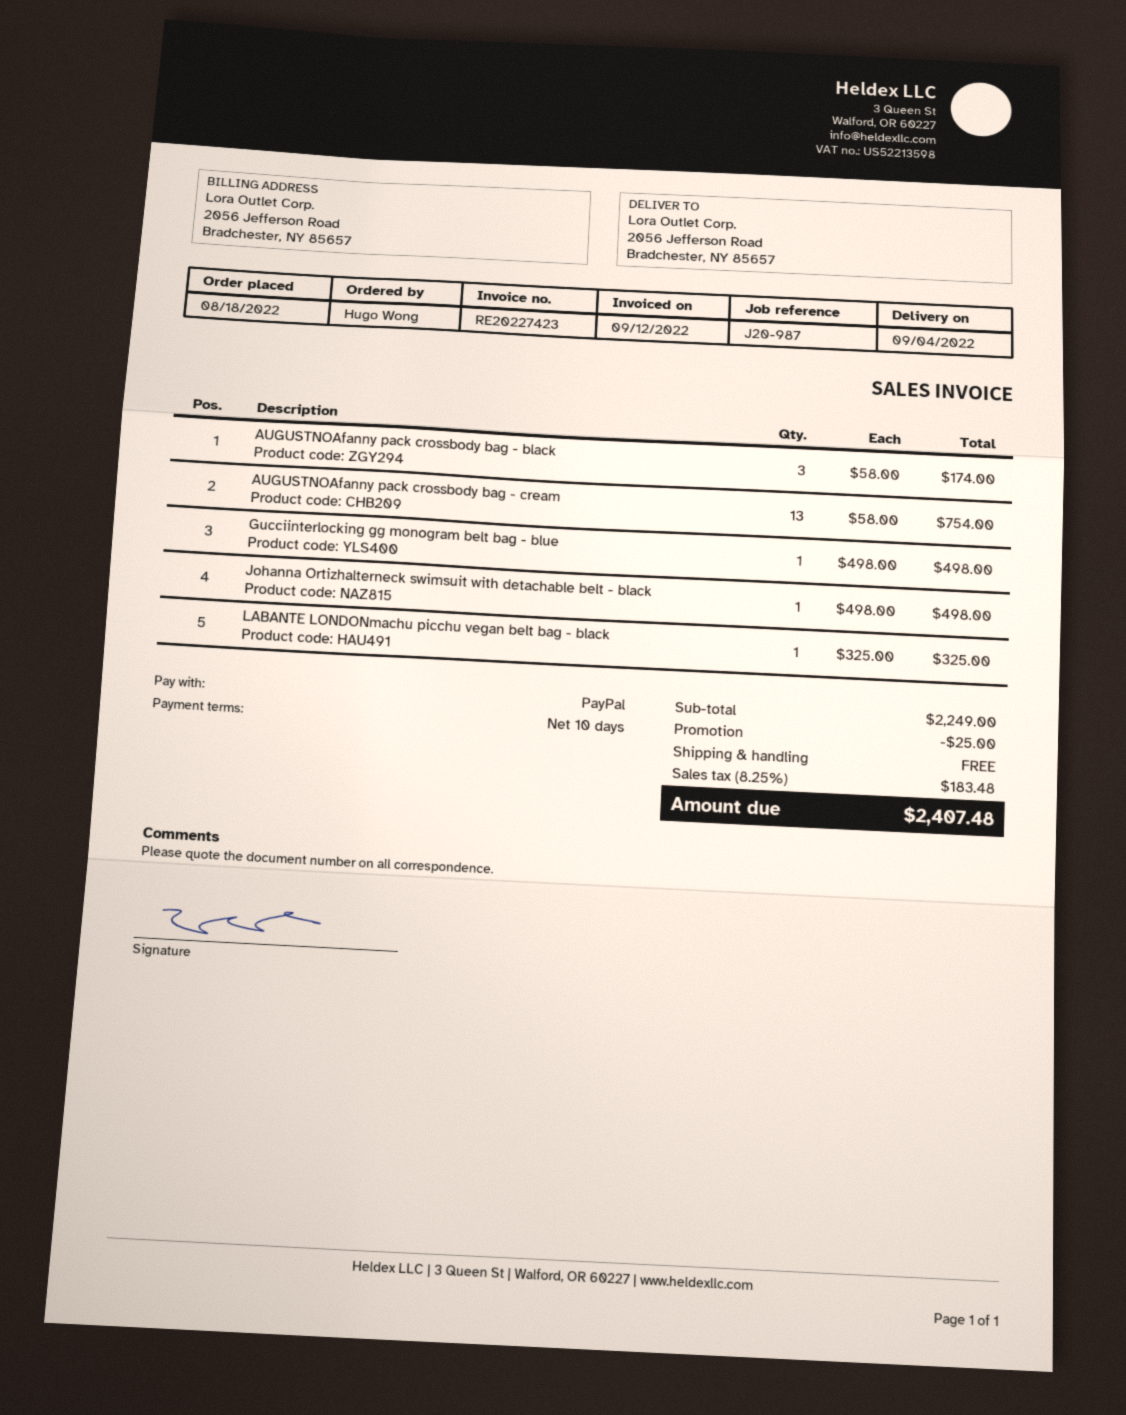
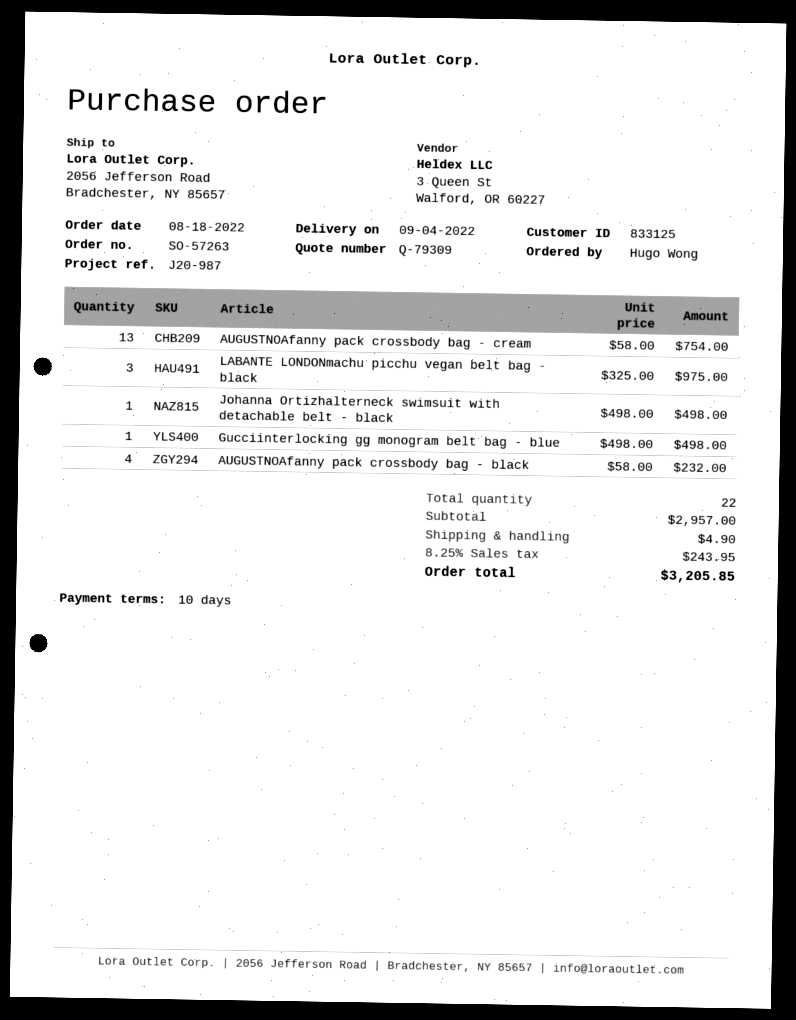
AUGUSTNOAfanny pack crossbody bag - black: 3 x 58.00 = 174.00 -> 4 x 58.00 = 232.00
LABANTE LONDONmachu picchu vegan belt bag - black: 1 x 325.00 = 325.00 -> 3 x 325.00 = 975.00
subtotal: 2249.00 -> 2957.00
discount: 25.00 -> none
shipping: 0.00 -> 4.90
tax: 8.25% = 183.48 -> 8.25% = 243.95
total: 2407.48 -> 3205.85

